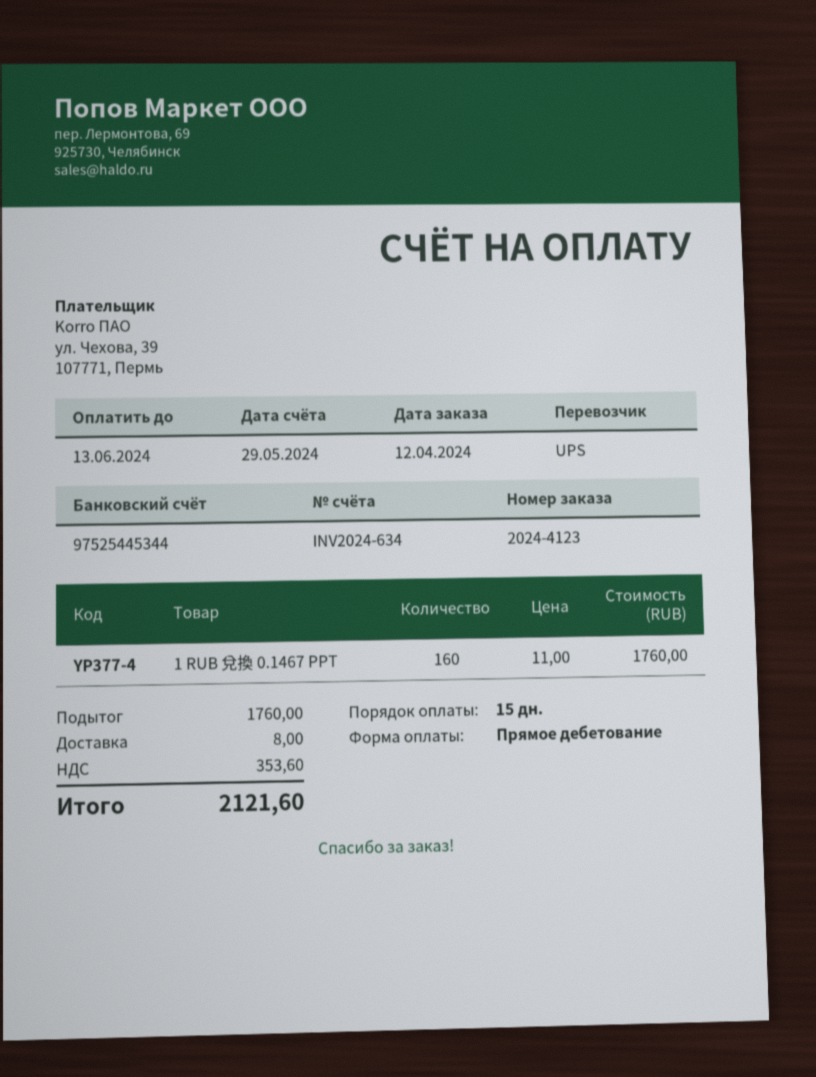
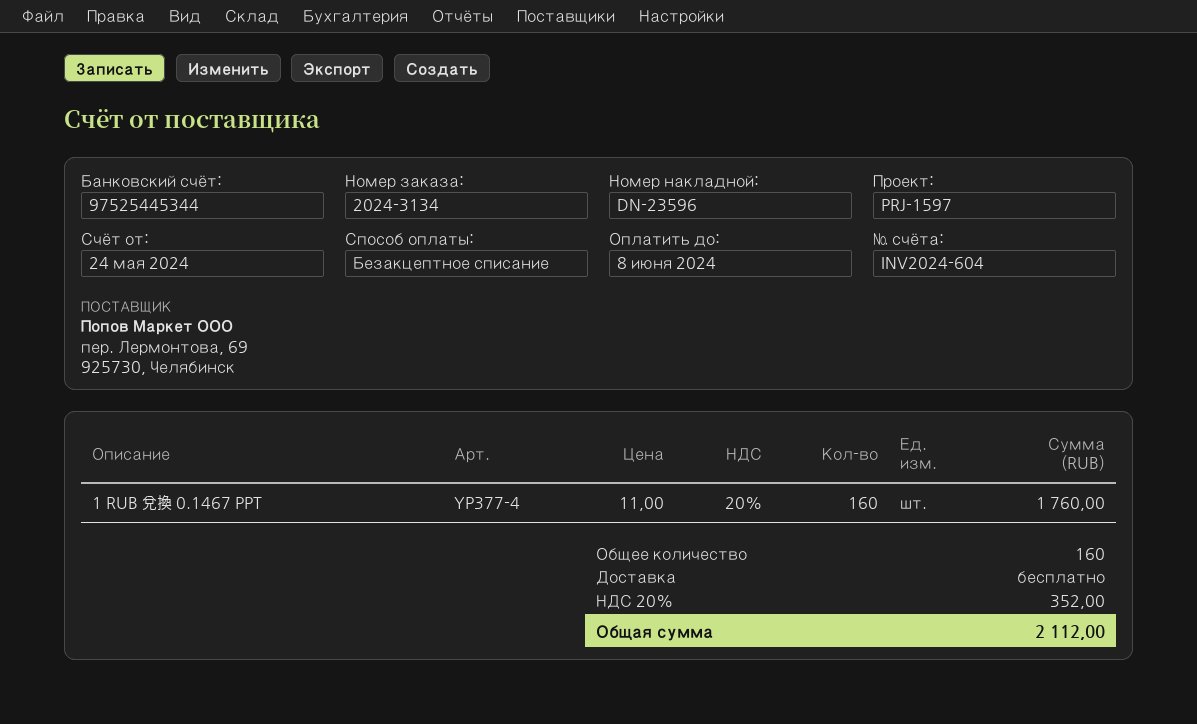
order number: 2024-4123 -> 2024-3134
invoice number: INV2024-634 -> INV2024-604
invoice date: 2024-05-29 -> 2024-05-24
due date: 2024-06-13 -> 2024-06-08
shipping: 8.00 -> 0.00
tax: 353.60 -> 352.00
total: 2121.60 -> 2112.00

